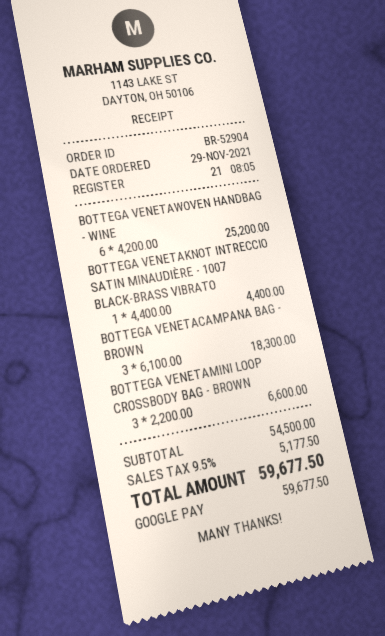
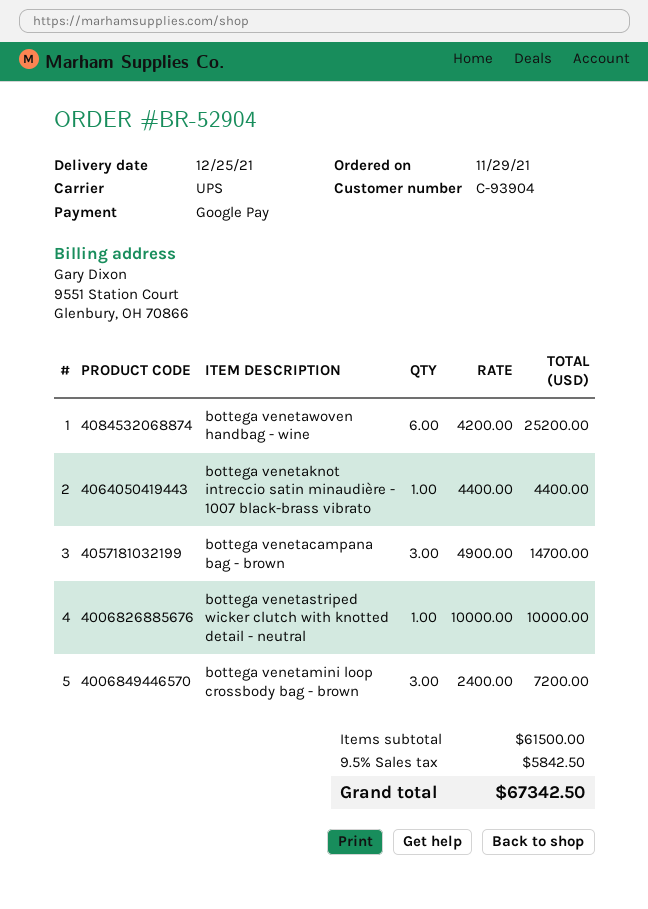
BOTTEGA VENETACAMPANA BAG - BROWN: 3 x 6100.00 = 18300.00 -> 3 x 4900.00 = 14700.00
BOTTEGA VENETAMINI LOOP CROSSBODY BAG - BROWN: 3 x 2200.00 = 6600.00 -> 3 x 2400.00 = 7200.00
bottega venetastriped wicker clutch with knotted detail - neutral: none -> 1 x 10000.00 = 10000.00
subtotal: 54500.00 -> 61500.00
tax: 9.5% = 5177.50 -> 9.5% = 5842.50
total: 59677.50 -> 67342.50

